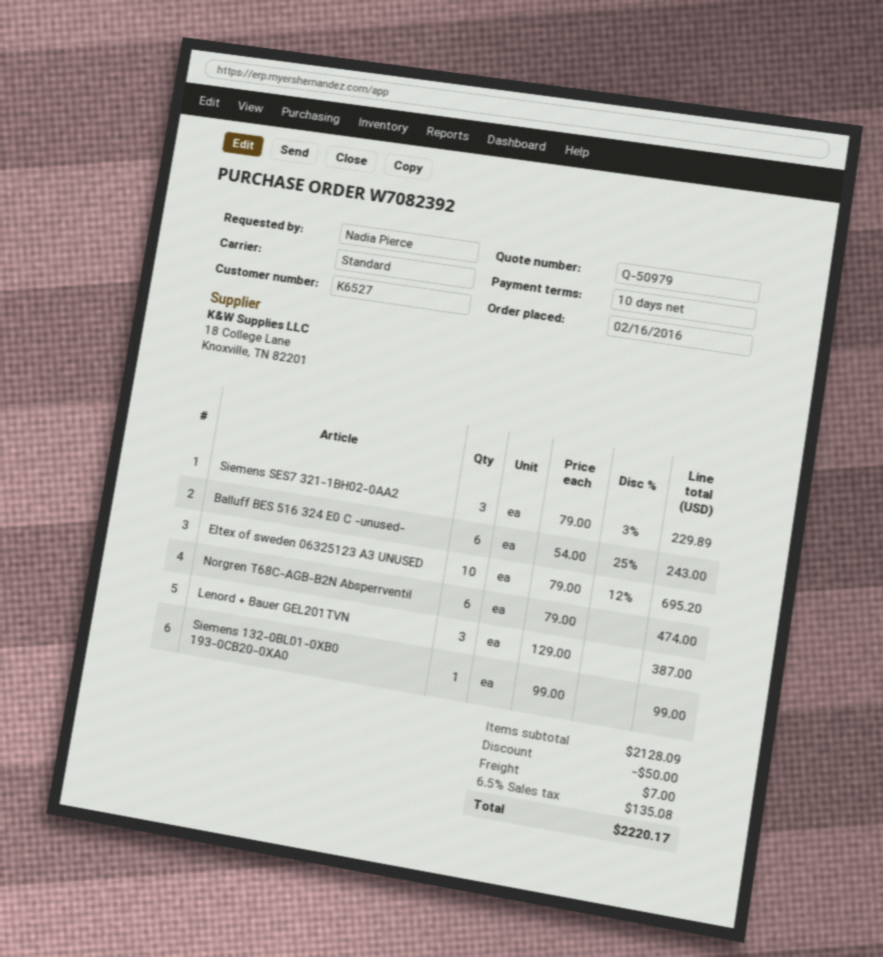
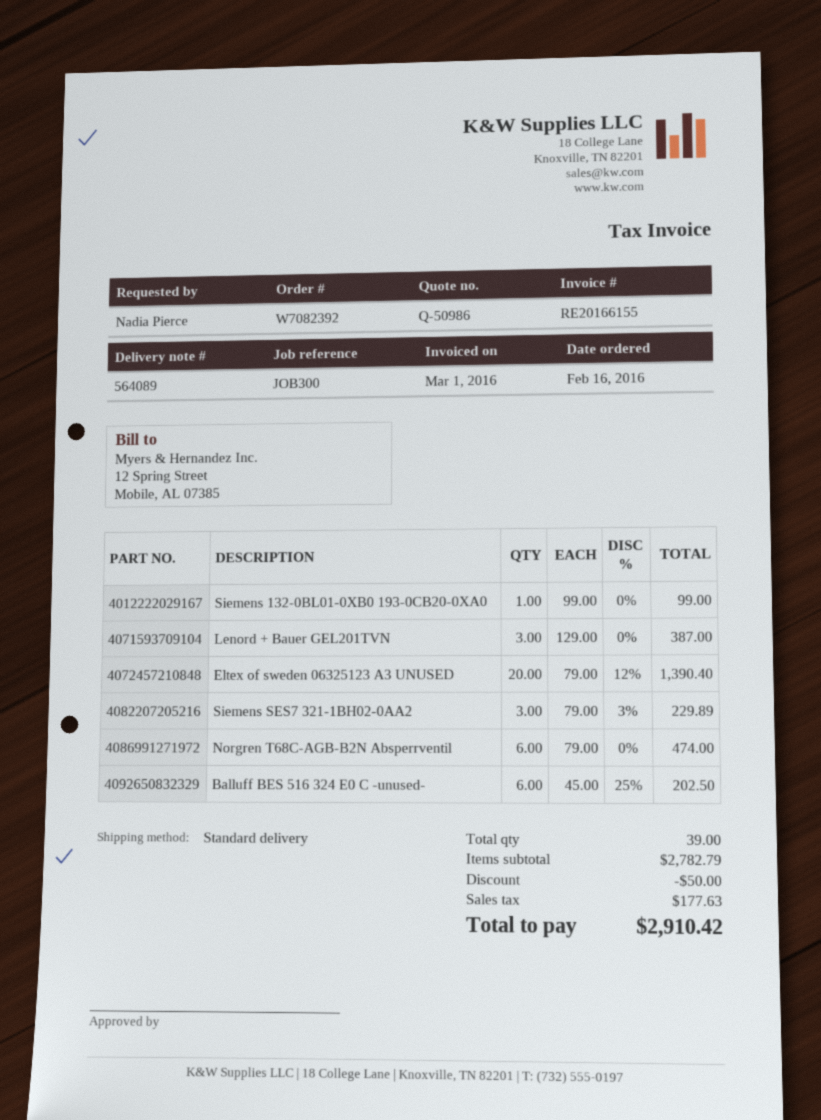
quote number: Q-50979 -> Q-50986
Balluff BES 516 324 E0 C -unused-: 6 x 54.00 - 25% = 243.00 -> 6 x 45.00 - 25% = 202.50
Eltex of sweden 06325123 A3 UNUSED: 10 x 79.00 - 12% = 695.20 -> 20 x 79.00 - 12% = 1390.40
subtotal: 2128.09 -> 2782.79
shipping: 7.00 -> none
tax: 135.08 -> 177.63
total: 2220.17 -> 2910.42

